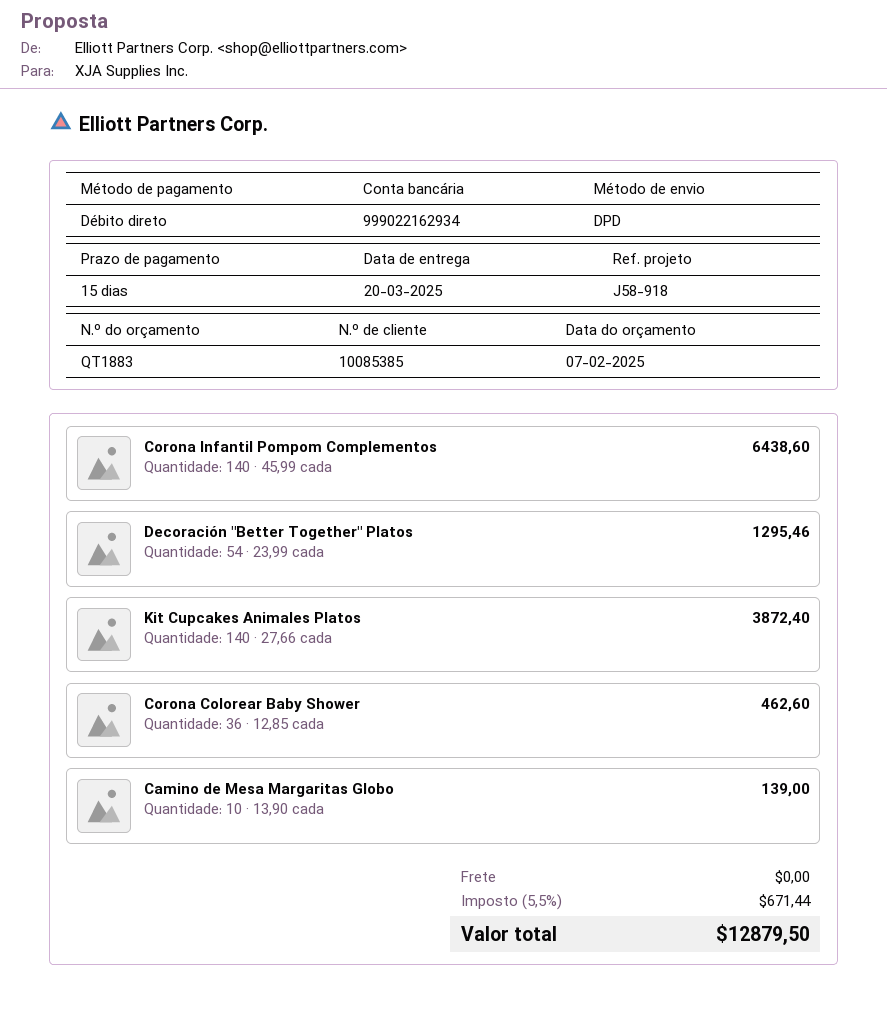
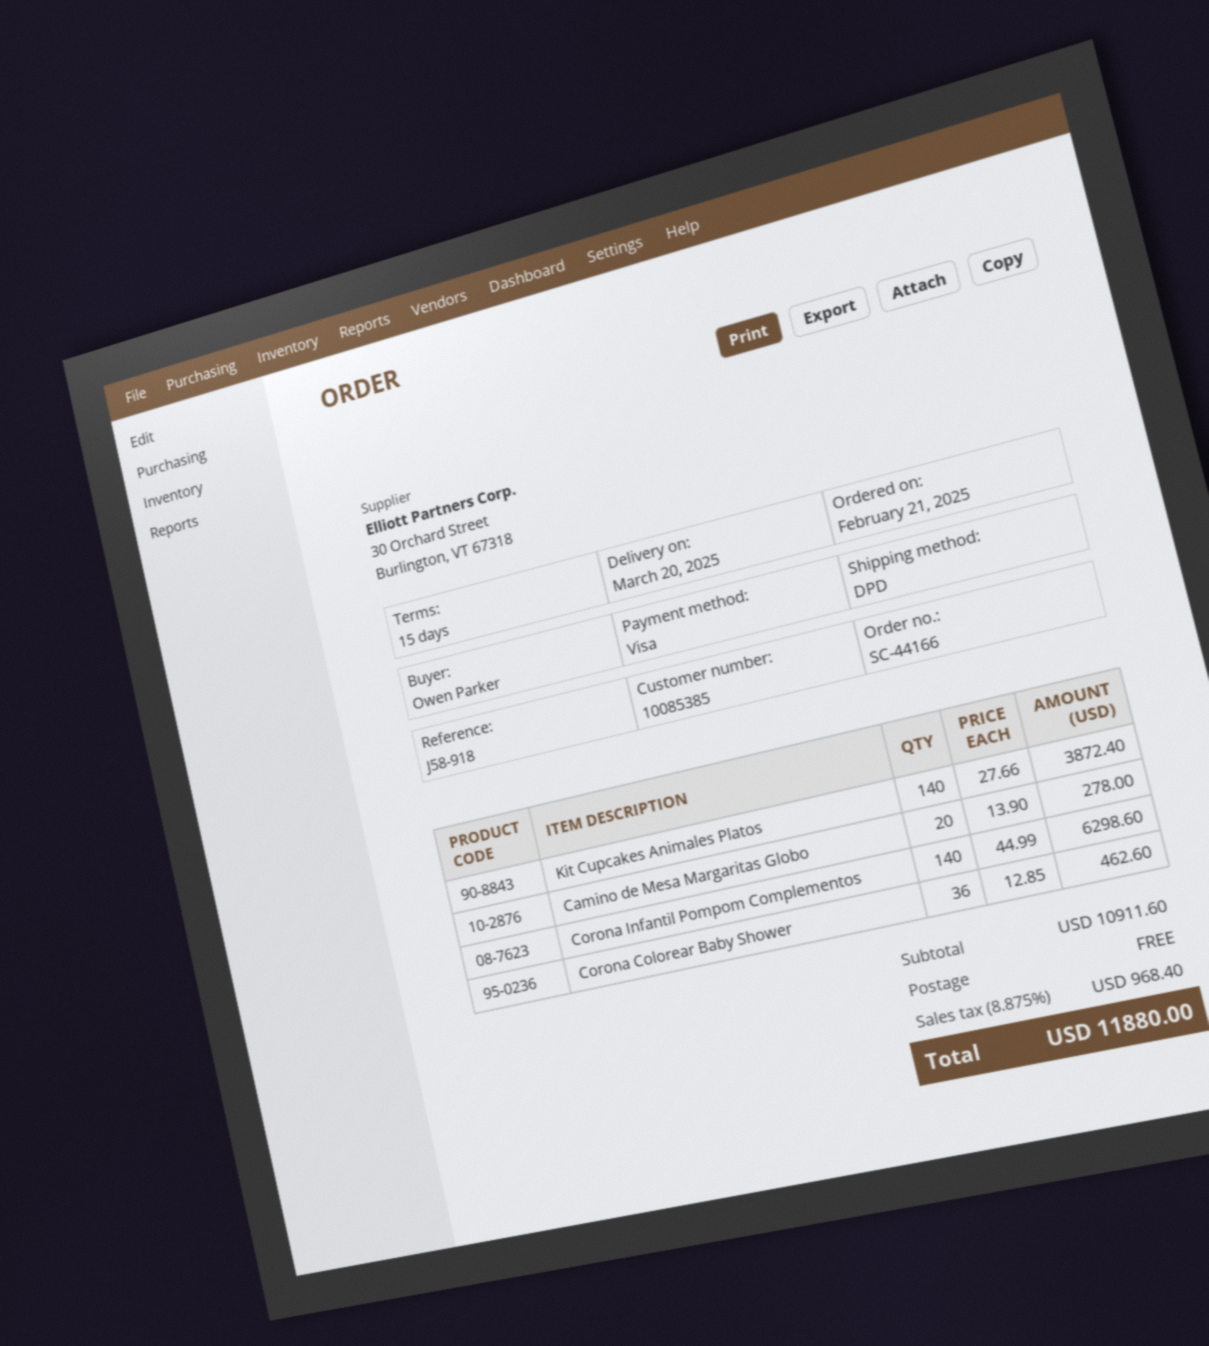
payment method: direct debit -> Visa
Corona Infantil Pompom Complementos: 140 x 45.99 = 6438.60 -> 140 x 44.99 = 6298.60
Decoración "Better Together" Platos: 54 x 23.99 = 1295.46 -> none
Camino de Mesa Margaritas Globo: 10 x 13.90 = 139.00 -> 20 x 13.90 = 278.00
tax: 5.5% = 671.44 -> 8.875% = 968.40
total: 12879.50 -> 11880.00

